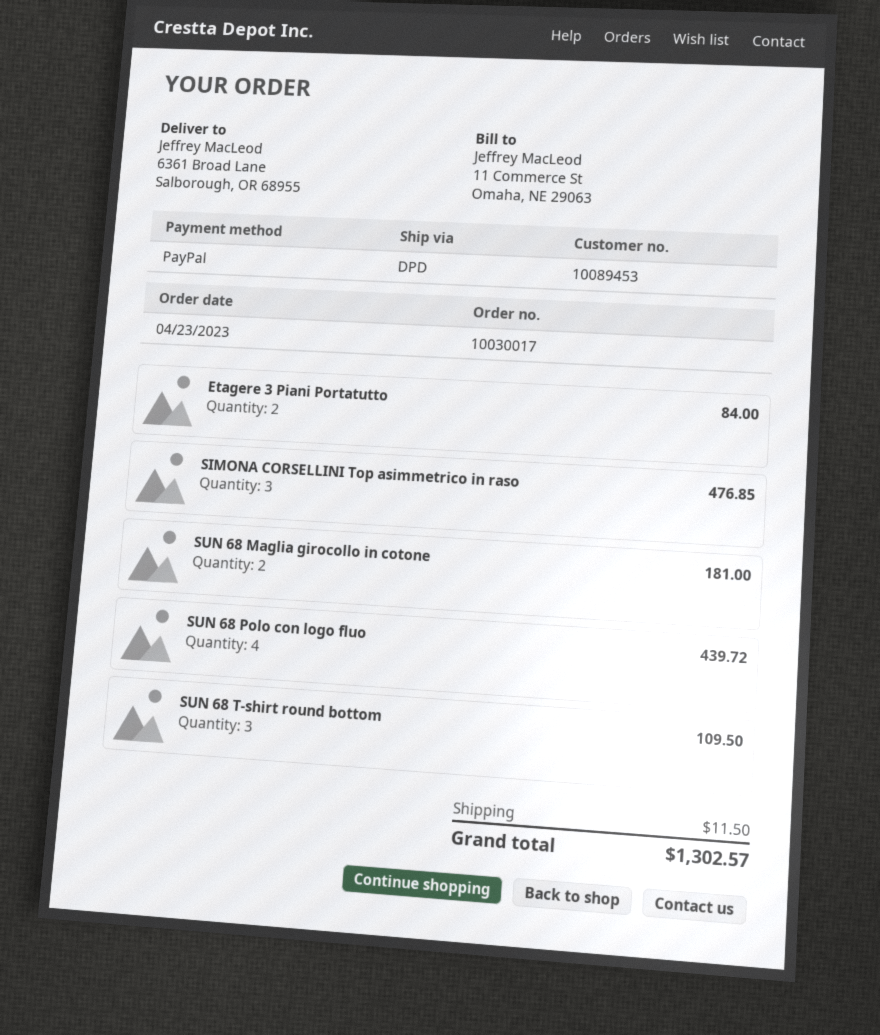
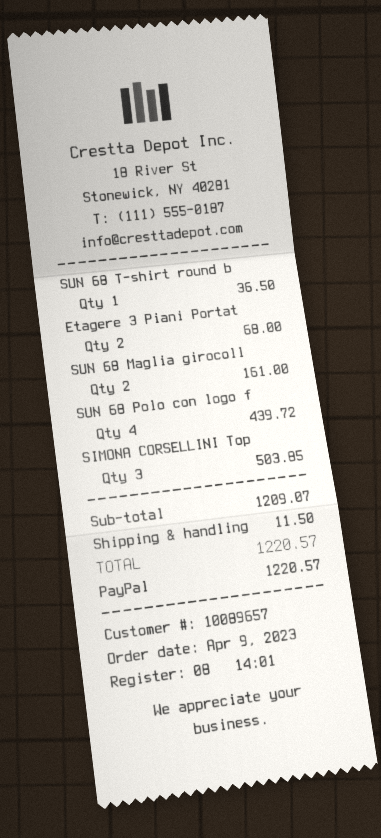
order date: 2023-04-23 -> 2023-04-09
customer number: 10089453 -> 10089657
Etagere 3 Piani Portatutto: 2 for 84.00 -> 2 for 68.00
SIMONA CORSELLINI Top asimmetrico in raso: 3 for 476.85 -> 3 for 503.85
SUN 68 Maglia girocollo in cotone: 2 for 181.00 -> 2 for 161.00
SUN 68 T-shirt round bottom: 3 for 109.50 -> 1 for 36.50
total: 1302.57 -> 1220.57

